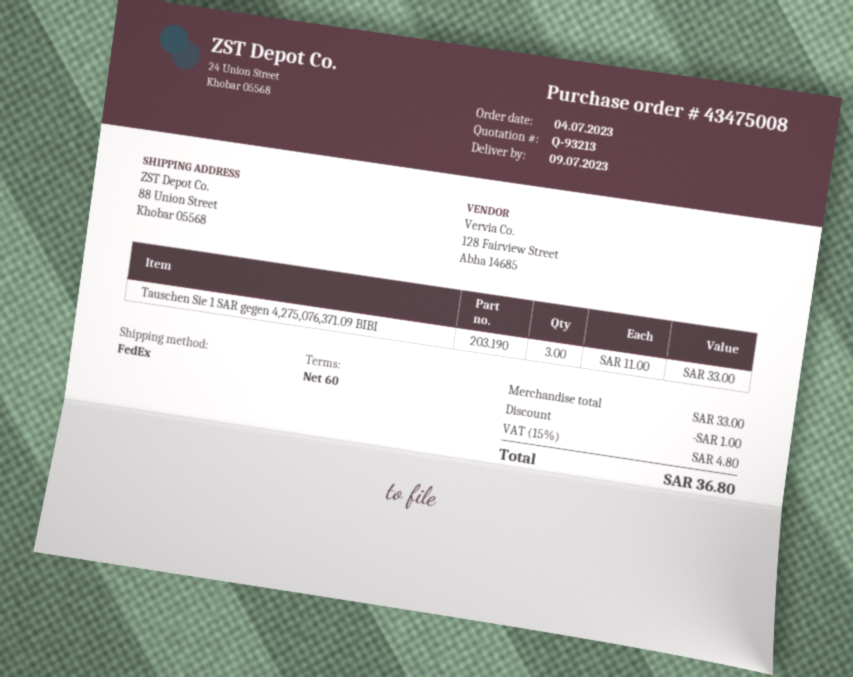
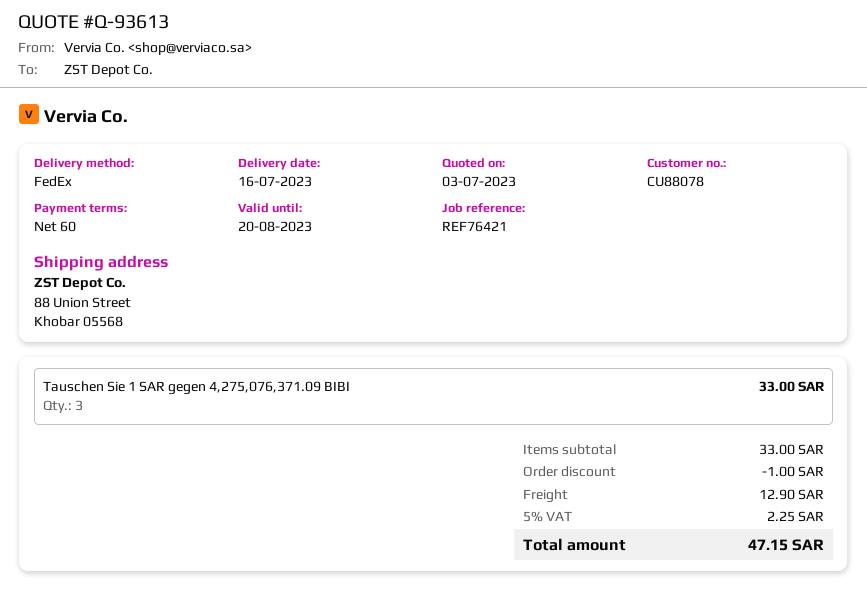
quote number: Q-93213 -> Q-93613
delivery date: 2023-07-09 -> 2023-07-16
shipping: none -> 12.90
tax: 15% = 4.80 -> 5% = 2.25
total: 36.80 -> 47.15

